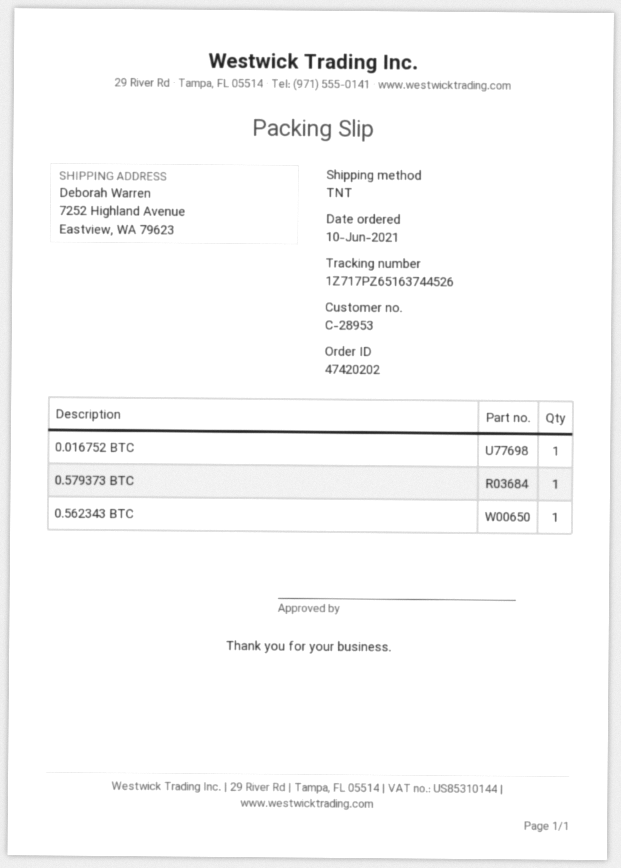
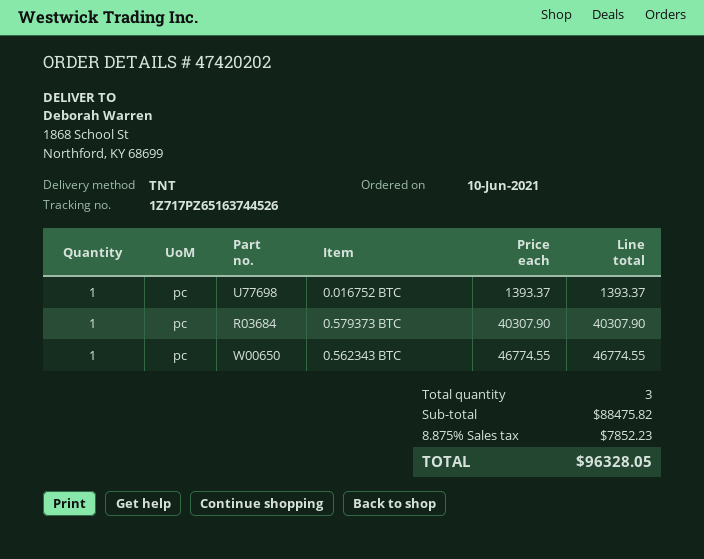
ship to: 7252 Highland Avenue, Eastview, WA 79623 -> 1868 School St, Northford, KY 68699

